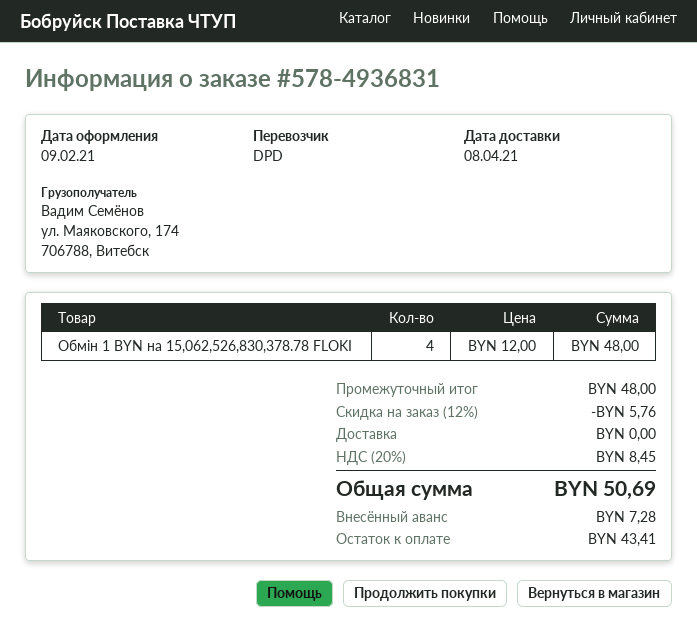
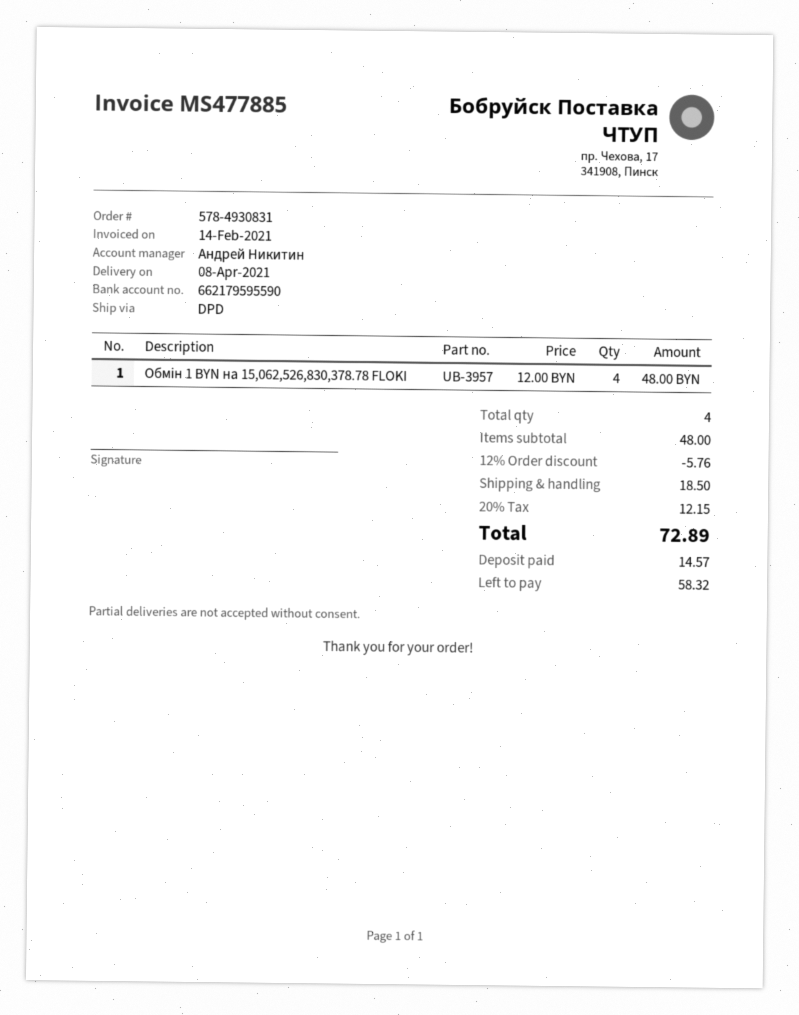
order number: 578-4936831 -> 578-4930831
shipping: 0.00 -> 18.50
tax: 20% = 8.45 -> 20% = 12.15
total: 50.69 -> 72.89
deposit: 7.28 -> 14.57
balance: 43.41 -> 58.32

